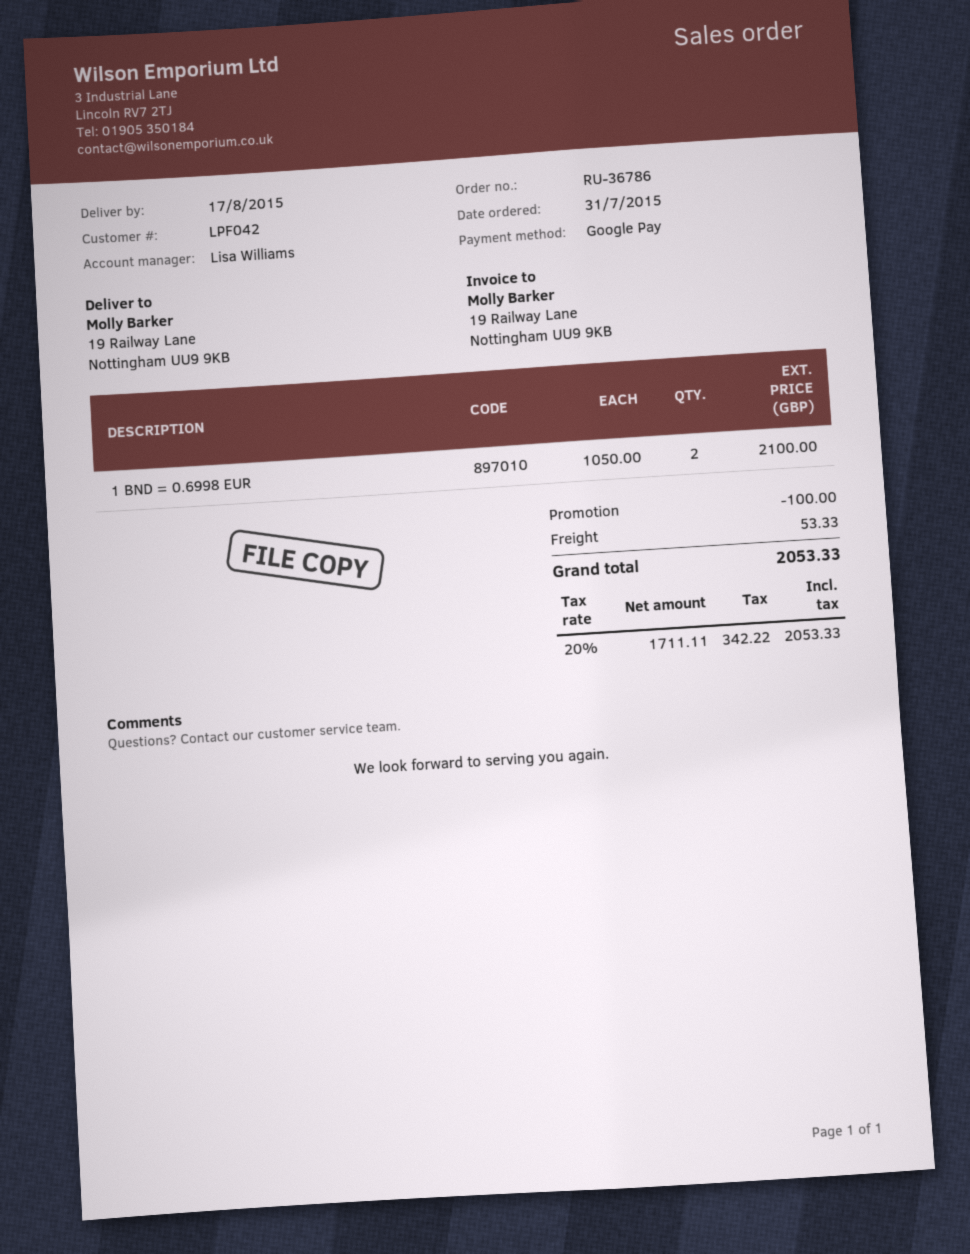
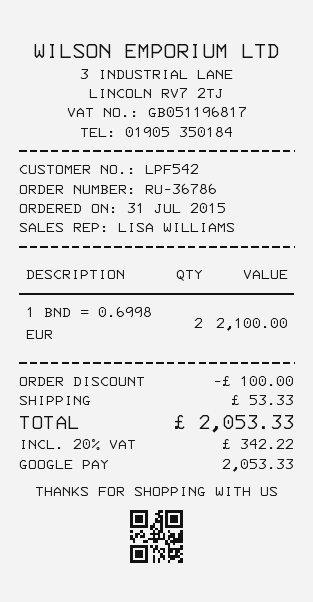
customer number: LPF042 -> LPF542

